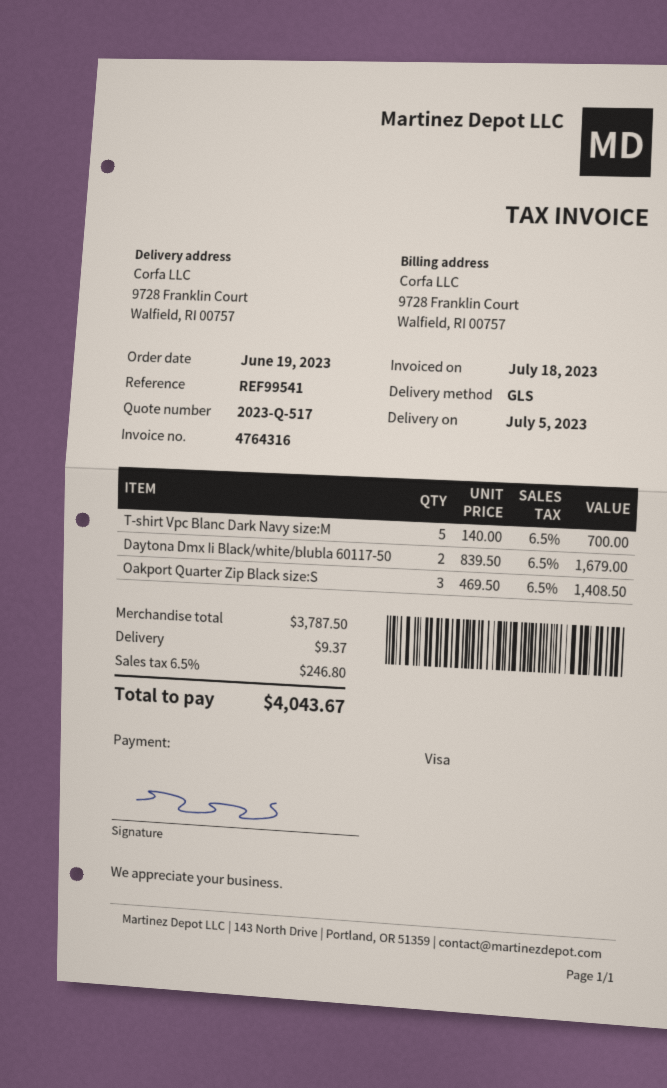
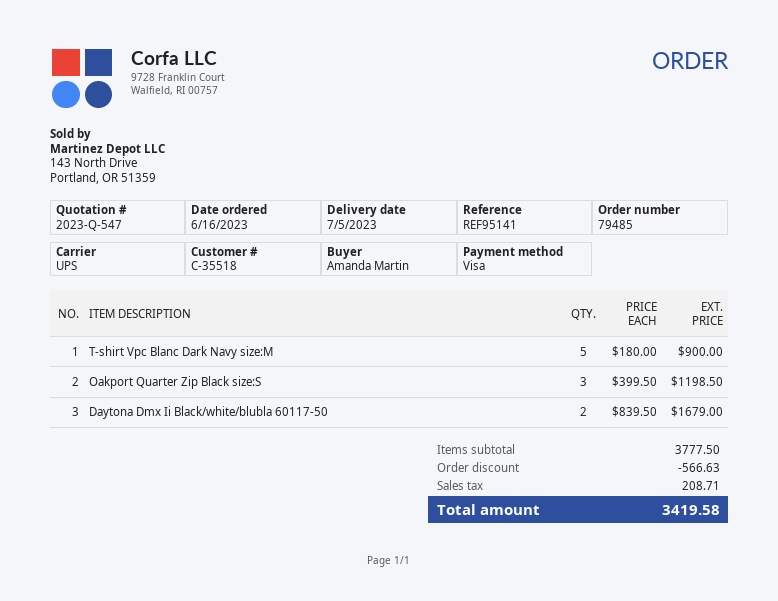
quote number: 2023-Q-517 -> 2023-Q-547
order date: 2023-06-19 -> 2023-06-16
reference: REF99541 -> REF95141
shipping method: GLS -> UPS
T-shirt Vpc Blanc Dark Navy size:M: 5 x 140.00 = 700.00 -> 5 x 180.00 = 900.00
Oakport Quarter Zip Black size:S: 3 x 469.50 = 1408.50 -> 3 x 399.50 = 1198.50
subtotal: 3787.50 -> 3777.50
discount: none -> 566.63
shipping: 9.37 -> none
tax: 246.80 -> 208.71
total: 4043.67 -> 3419.58

